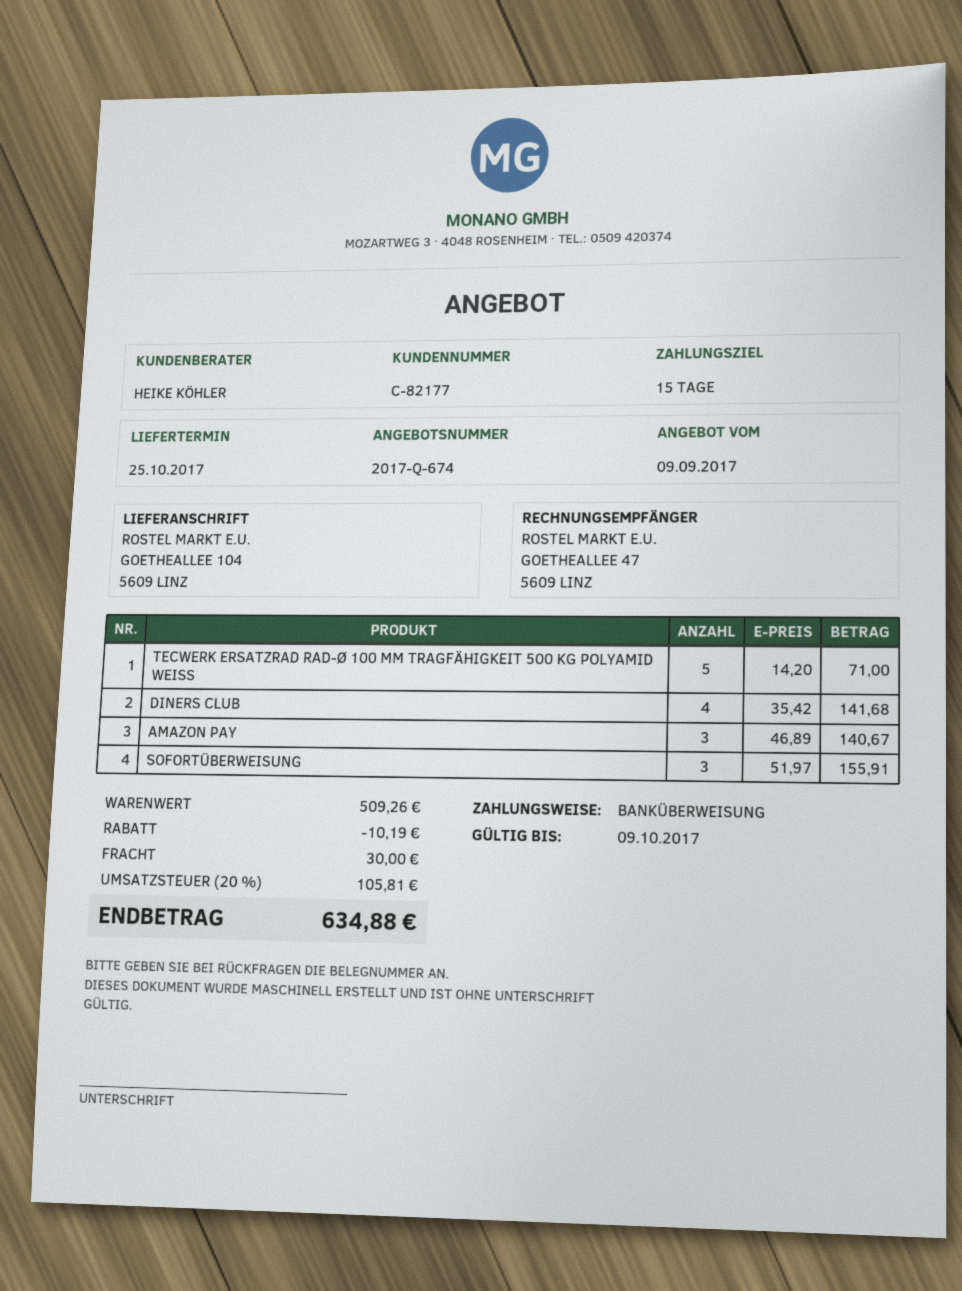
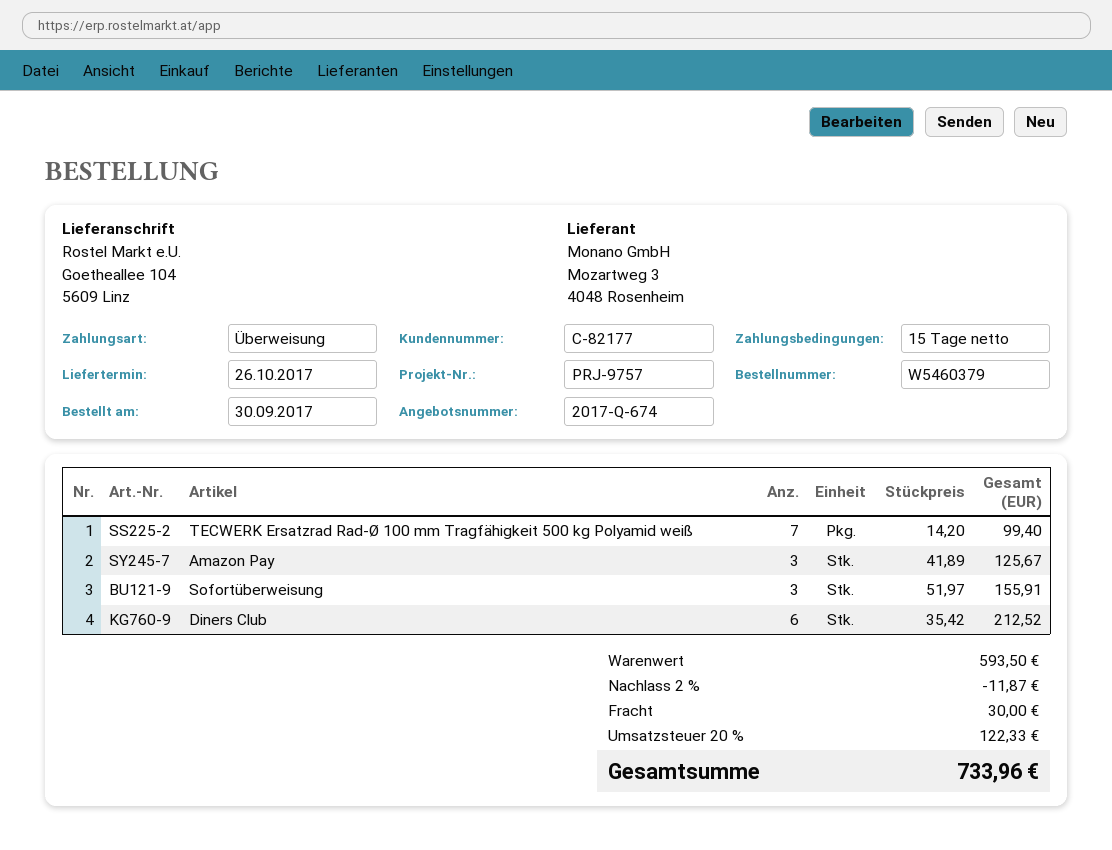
delivery date: 2017-10-25 -> 2017-10-26
TECWERK ERSATZRAD RAD-Ø 100 MM TRAGFÄHIGKEIT 500 KG POLYAMID WEISS: 5 x 14.20 = 71.00 -> 7 x 14.20 = 99.40
DINERS CLUB: 4 x 35.42 = 141.68 -> 6 x 35.42 = 212.52
AMAZON PAY: 3 x 46.89 = 140.67 -> 3 x 41.89 = 125.67
subtotal: 509.26 -> 593.50
discount: 10.19 -> 11.87
tax: 20% = 105.81 -> 20% = 122.33
total: 634.88 -> 733.96

